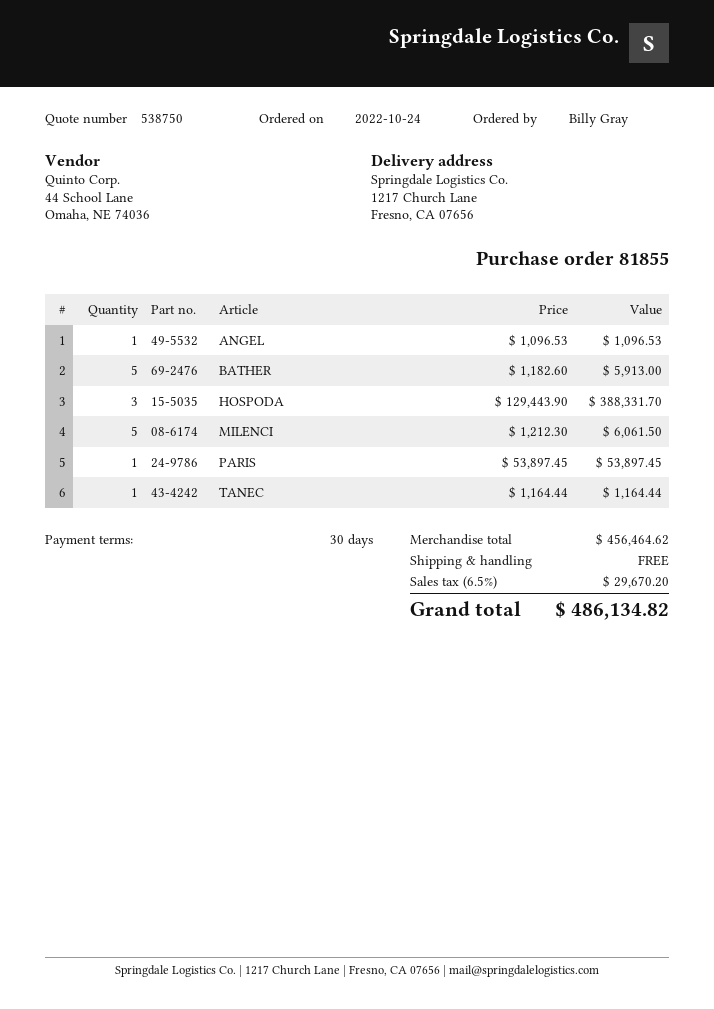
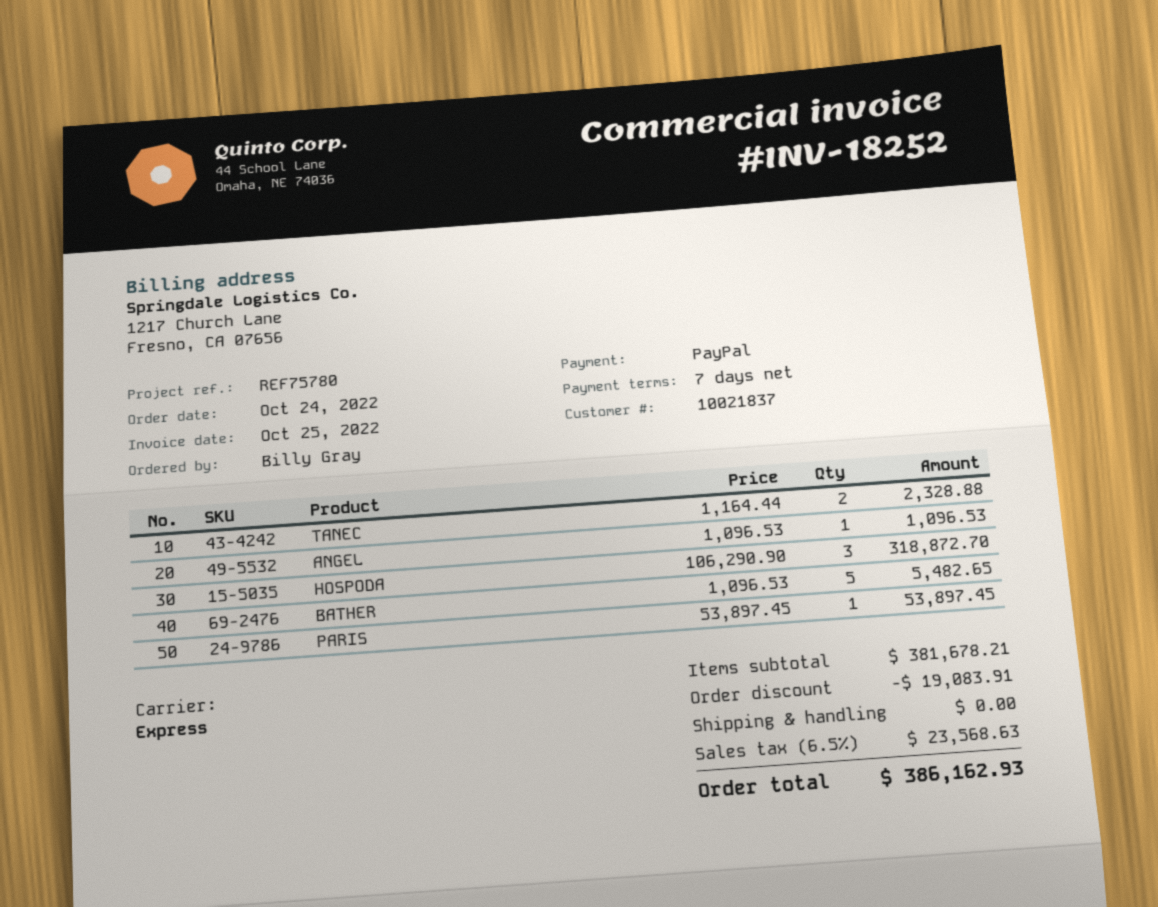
payment terms: 30 days -> 7 days
BATHER: 5 x 1182.60 = 5913.00 -> 5 x 1096.53 = 5482.65
HOSPODA: 3 x 129443.90 = 388331.70 -> 3 x 106290.90 = 318872.70
MILENCI: 5 x 1212.30 = 6061.50 -> none
TANEC: 1 x 1164.44 = 1164.44 -> 2 x 1164.44 = 2328.88
subtotal: 456464.62 -> 381678.21
discount: none -> 19083.91
tax: 6.5% = 29670.20 -> 6.5% = 23568.63
total: 486134.82 -> 386162.93

